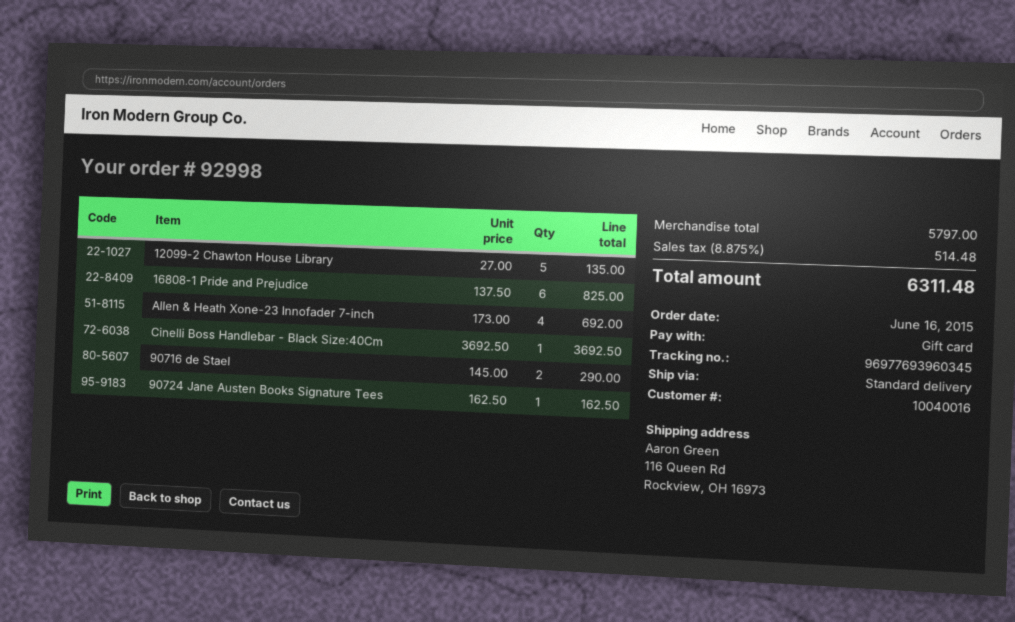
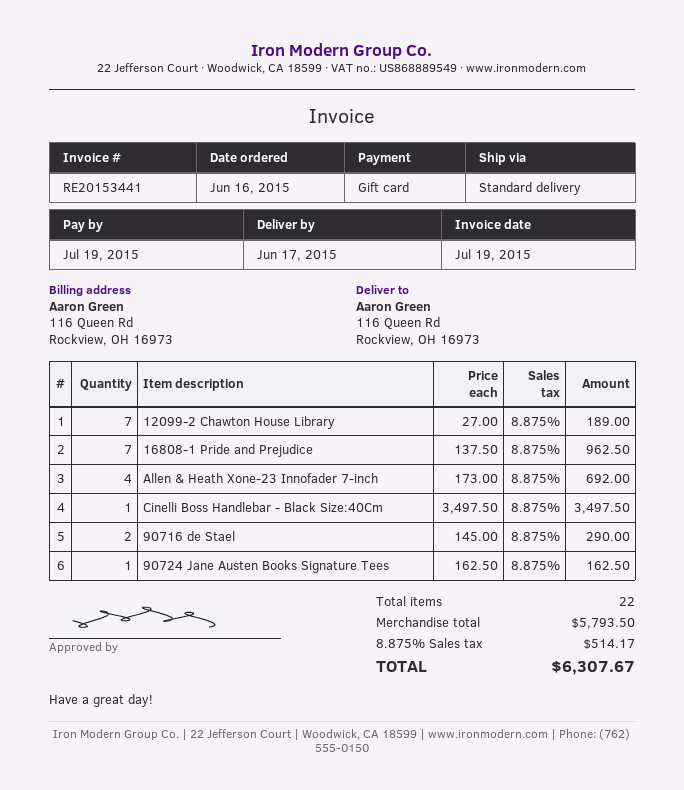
12099-2 Chawton House Library: 5 x 27.00 = 135.00 -> 7 x 27.00 = 189.00
16808-1 Pride and Prejudice: 6 x 137.50 = 825.00 -> 7 x 137.50 = 962.50
Cinelli Boss Handlebar - Black Size:40Cm: 1 x 3692.50 = 3692.50 -> 1 x 3497.50 = 3497.50
subtotal: 5797.00 -> 5793.50
tax: 8.875% = 514.48 -> 8.875% = 514.17
total: 6311.48 -> 6307.67

